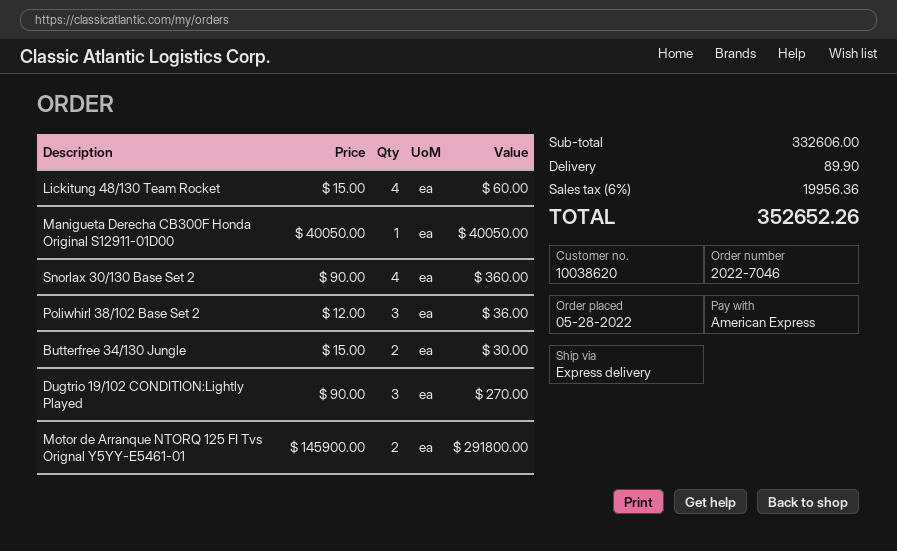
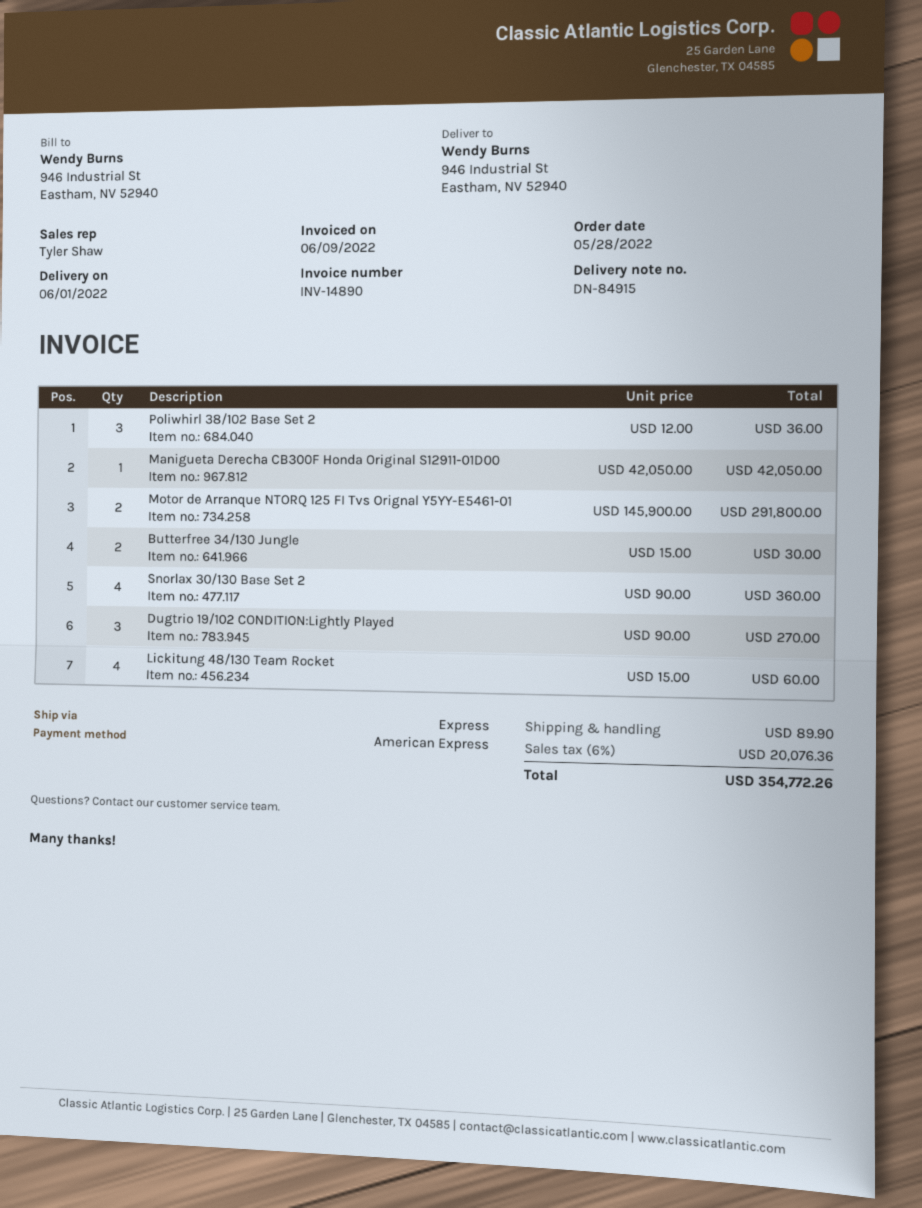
Manigueta Derecha CB300F Honda Original S12911-01D00: 1 x 40050.00 = 40050.00 -> 1 x 42050.00 = 42050.00
tax: 6% = 19956.36 -> 6% = 20076.36
total: 352652.26 -> 354772.26

